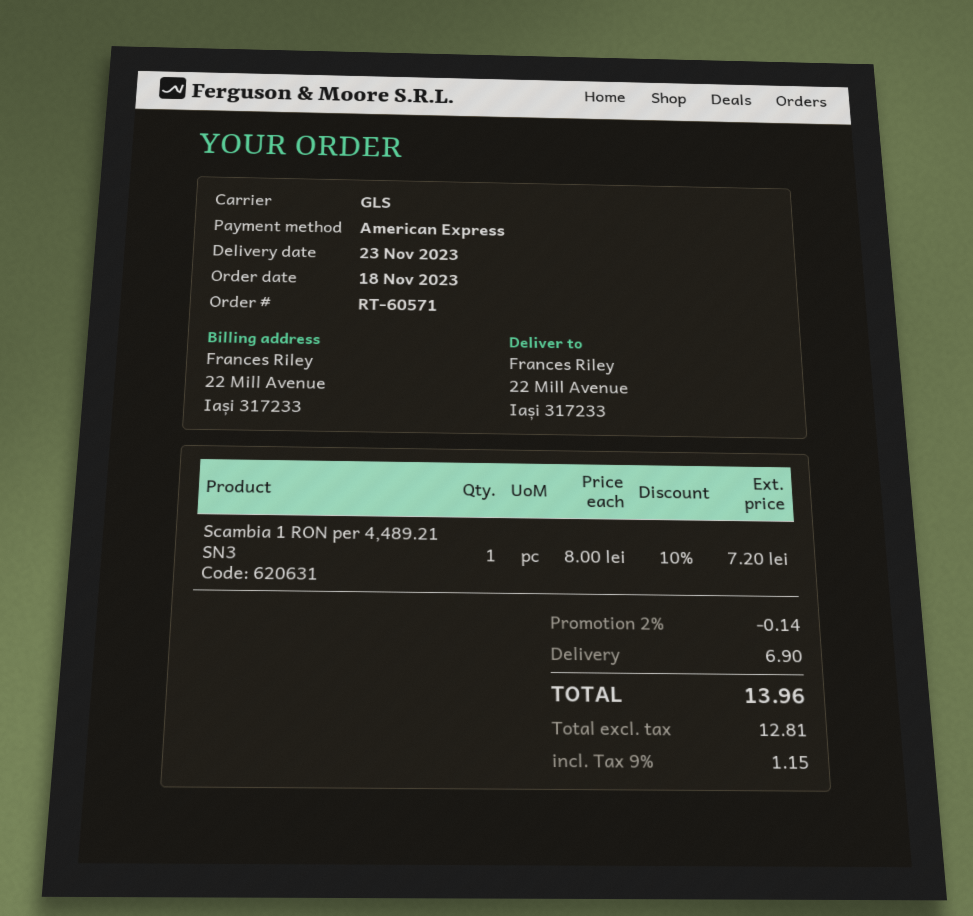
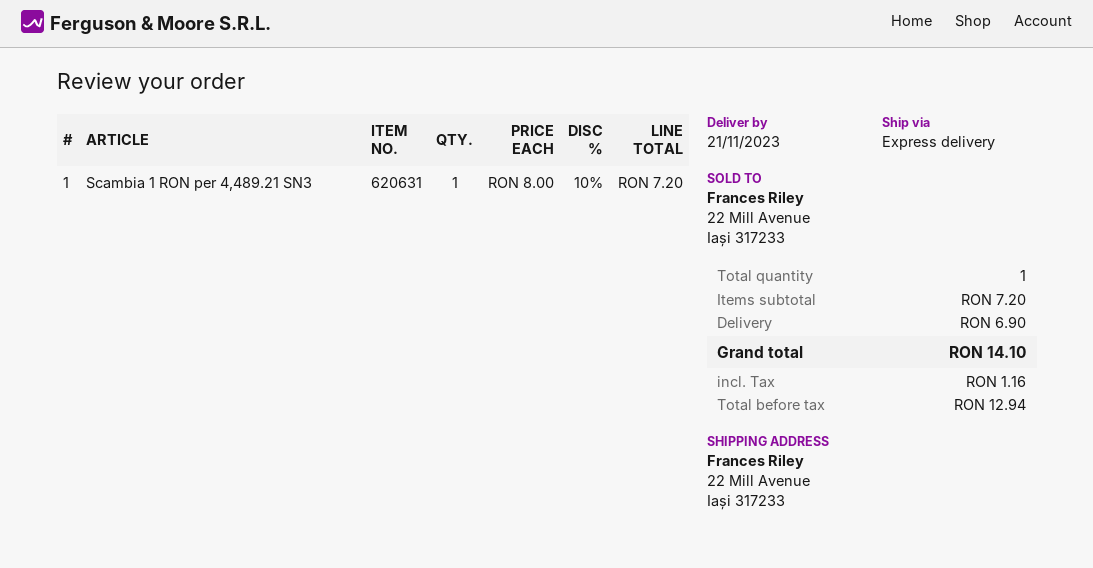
delivery date: 2023-11-23 -> 2023-11-21
shipping method: GLS -> express
discount: 2% = 0.14 -> none
net: 12.81 -> 12.94
tax: 1.15 -> 1.16
total: 13.96 -> 14.10

